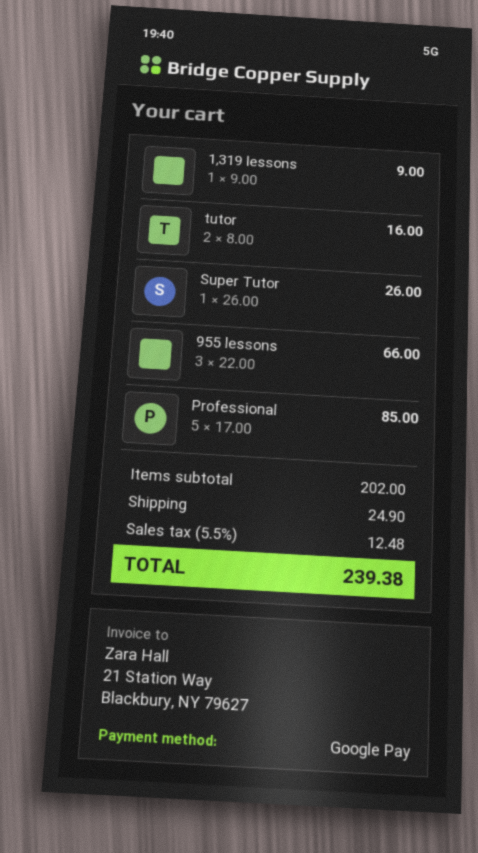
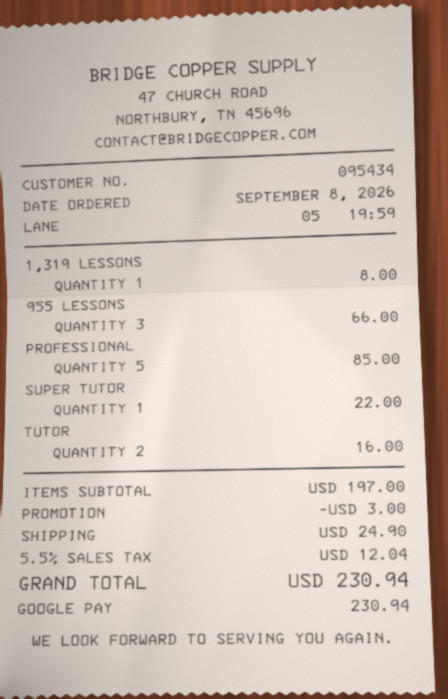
1,319 lessons: 1 for 9.00 -> 1 for 8.00
Super Tutor: 1 for 26.00 -> 1 for 22.00
subtotal: 202.00 -> 197.00
discount: none -> 3.00
tax: 5.5% = 12.48 -> 5.5% = 12.04
total: 239.38 -> 230.94

